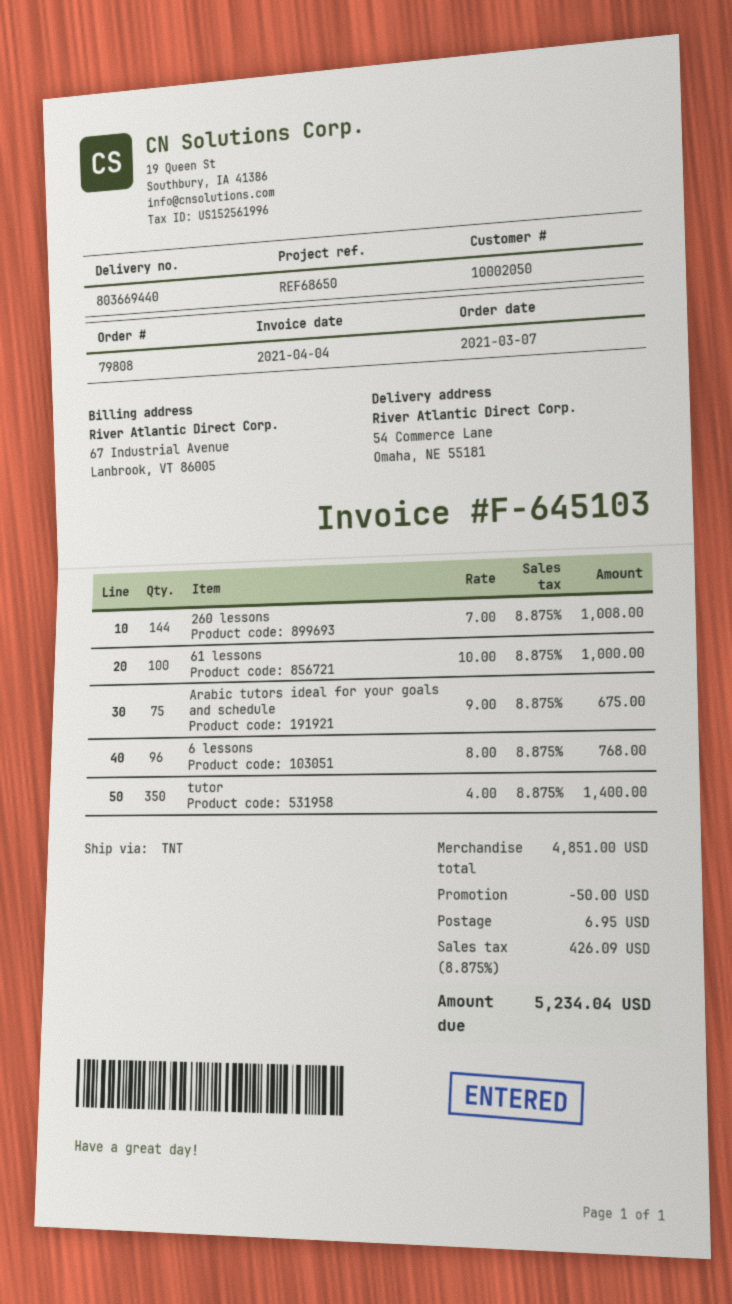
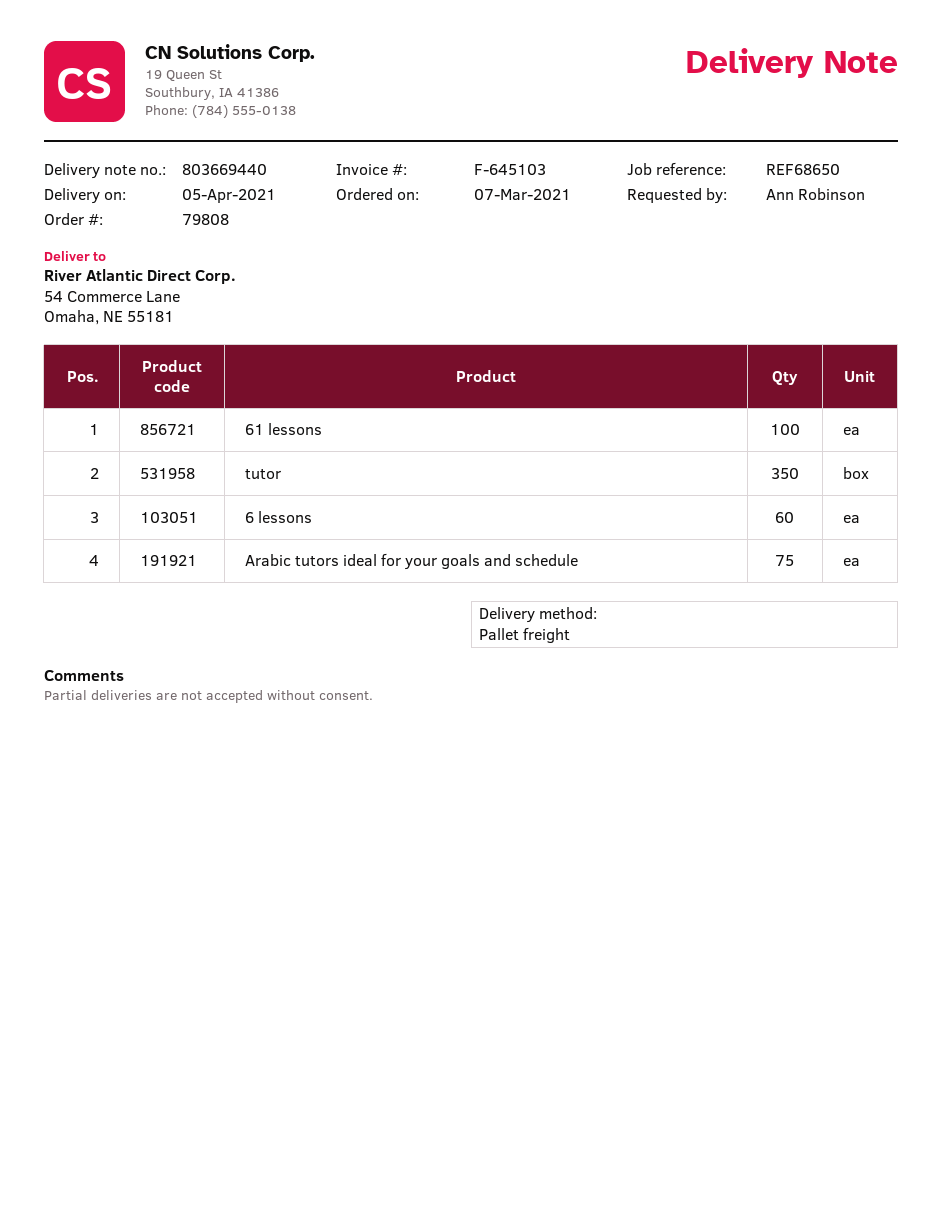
shipping method: TNT -> pallet freight
260 lessons: 144 -> none
6 lessons: 96 -> 60

